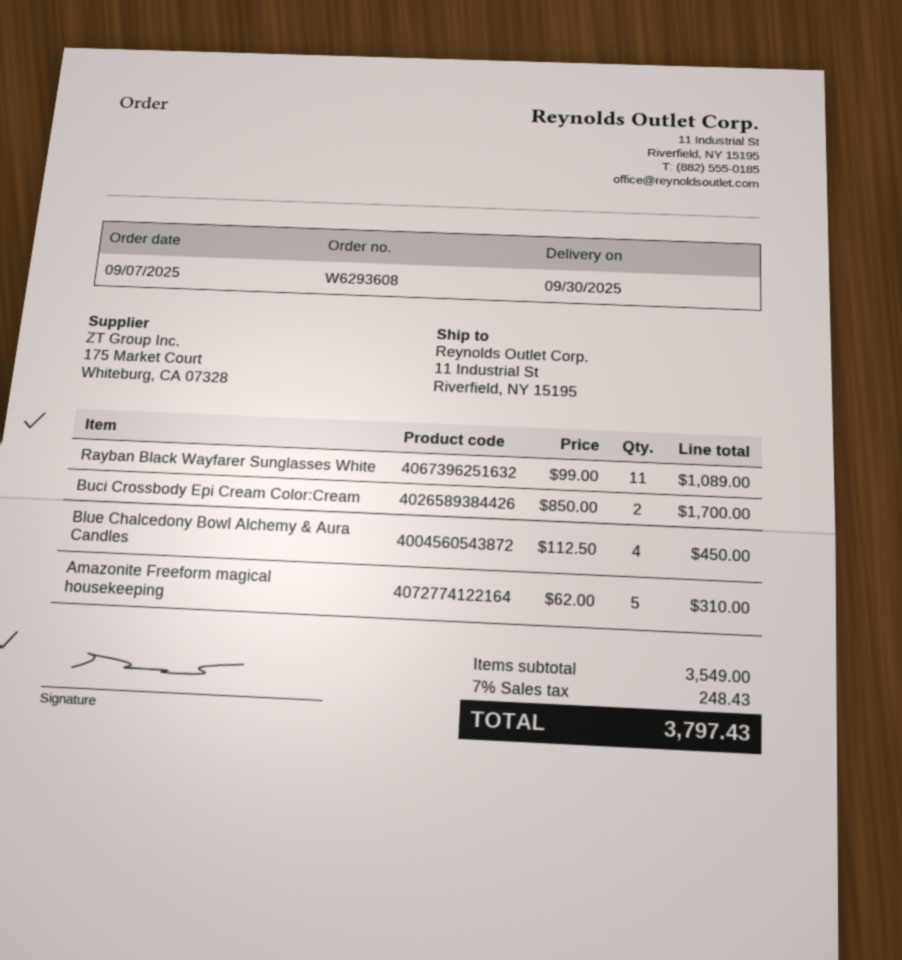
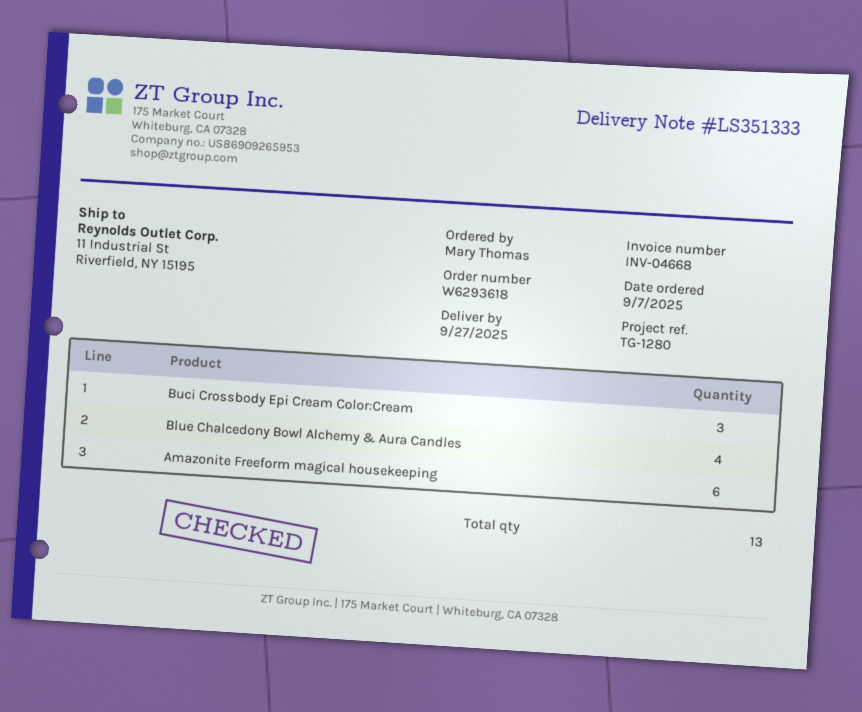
order number: W6293608 -> W6293618
delivery date: 2025-09-30 -> 2025-09-27
Rayban Black Wayfarer Sunglasses White: 11 -> none
Buci Crossbody Epi Cream Color:Cream: 2 -> 3
Amazonite Freeform magical housekeeping: 5 -> 6

